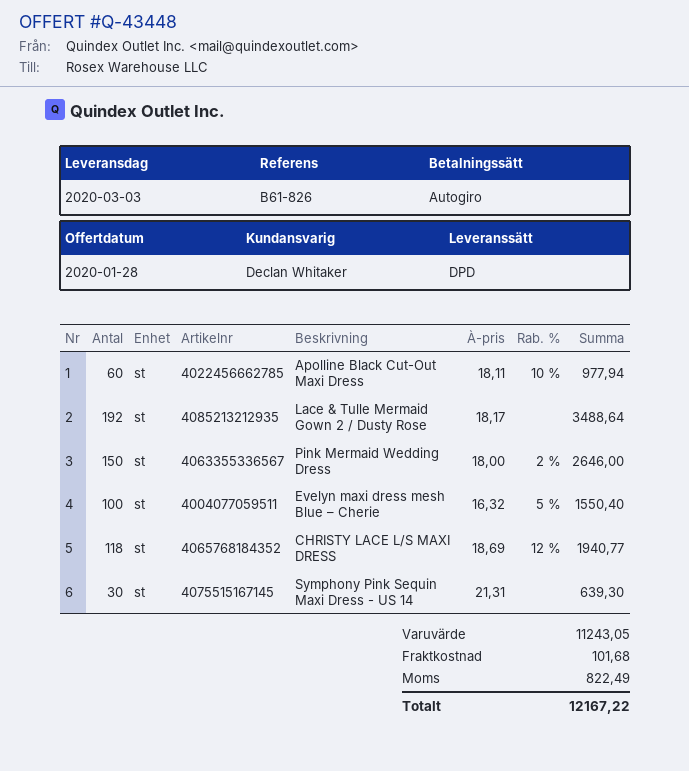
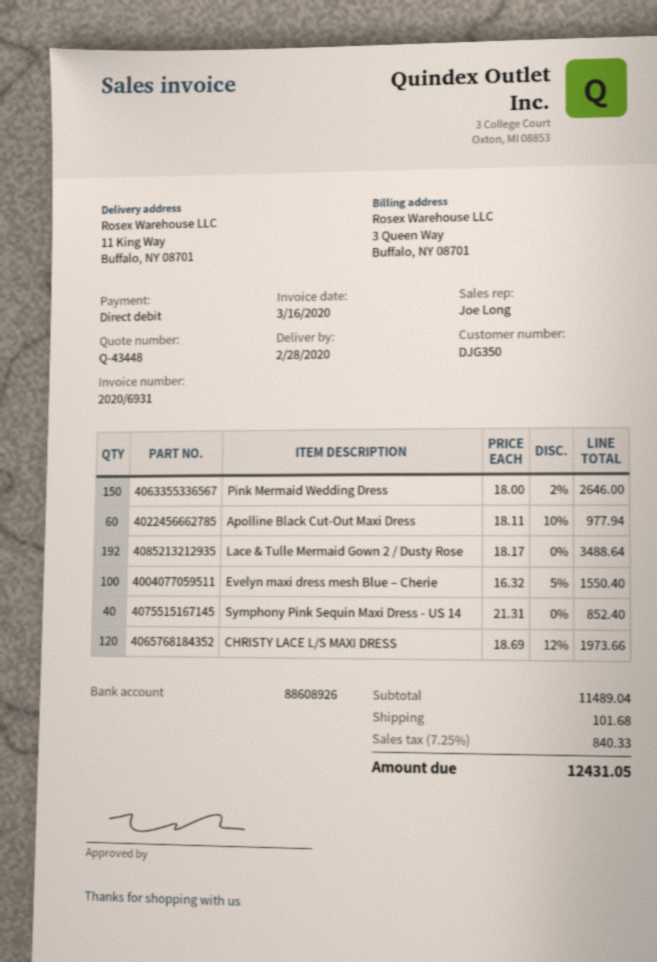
delivery date: 2020-03-03 -> 2020-02-28
sales rep: Declan Whitaker -> Joe Long
CHRISTY LACE L/S MAXI DRESS: 118 x 18.69 - 12% = 1940.77 -> 120 x 18.69 - 12% = 1973.66
Symphony Pink Sequin Maxi Dress - US 14: 30 x 21.31 = 639.30 -> 40 x 21.31 = 852.40
subtotal: 11243.05 -> 11489.04
tax: 822.49 -> 840.33
total: 12167.22 -> 12431.05

